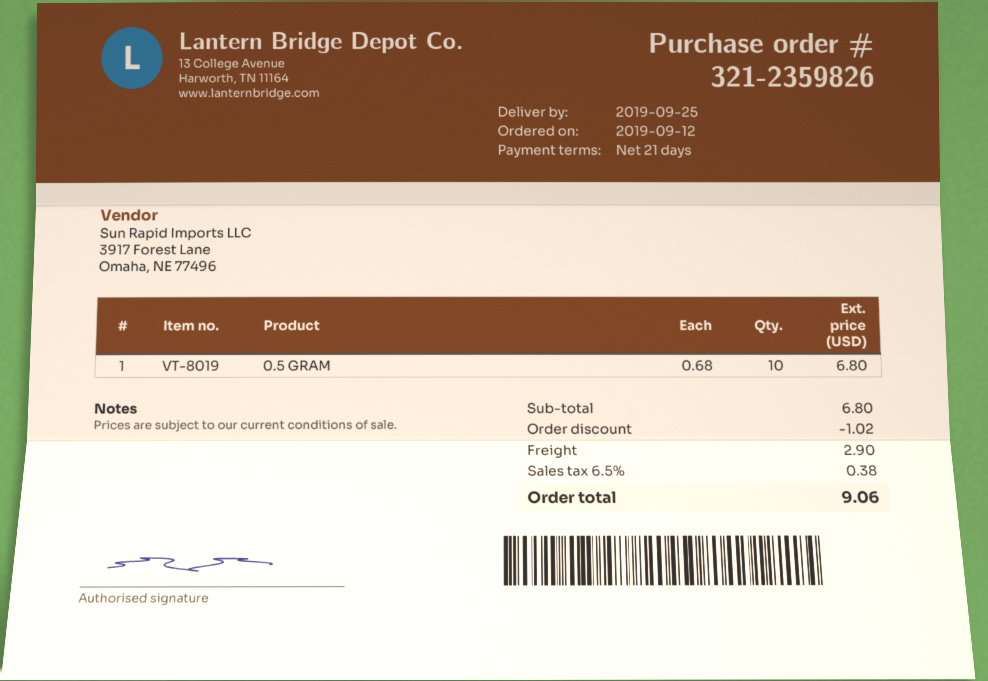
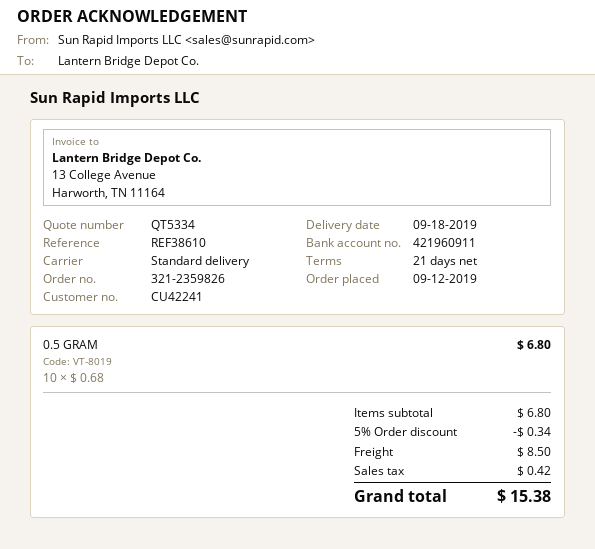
delivery date: 2019-09-25 -> 2019-09-18
discount: 1.02 -> 0.34
shipping: 2.90 -> 8.50
tax: 0.38 -> 0.42
total: 9.06 -> 15.38

